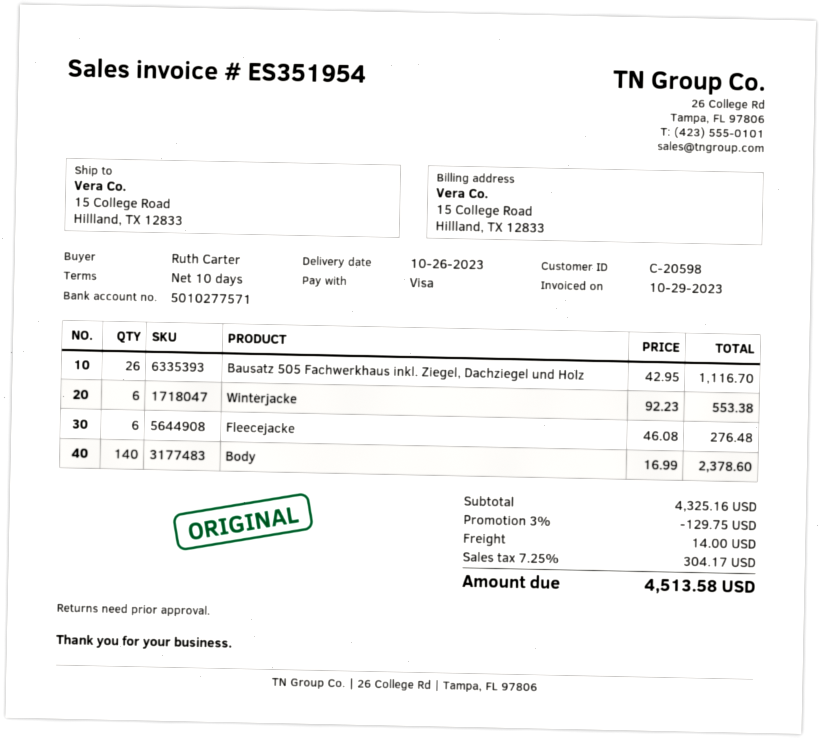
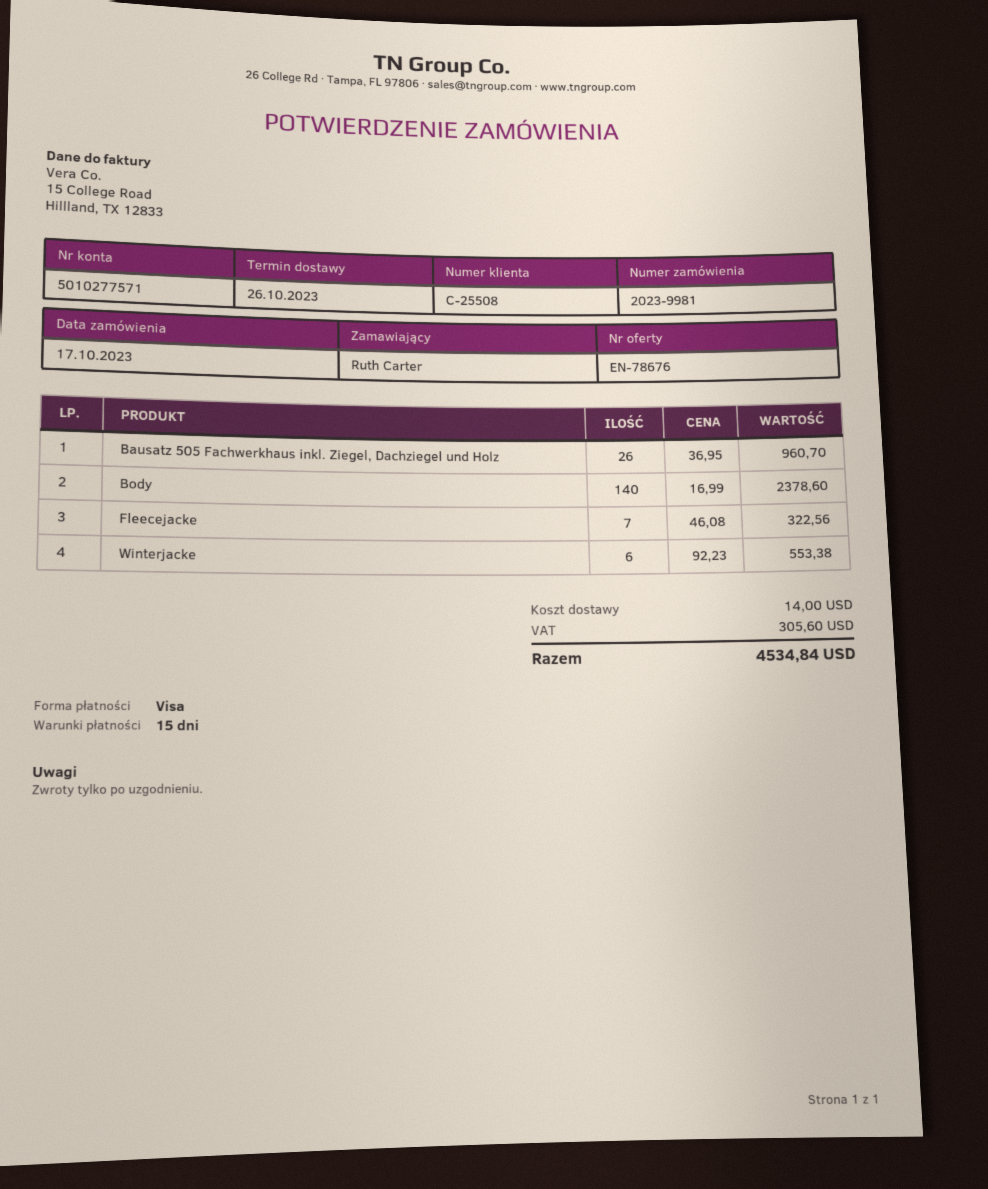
payment terms: 10 days -> 15 days
customer number: C-20598 -> C-25508
Bausatz 505 Fachwerkhaus inkl. Ziegel, Dachziegel und Holz: 26 x 42.95 = 1116.70 -> 26 x 36.95 = 960.70
Fleecejacke: 6 x 46.08 = 276.48 -> 7 x 46.08 = 322.56
discount: 3% = 129.75 -> none
tax: 304.17 -> 305.60
total: 4513.58 -> 4534.84

